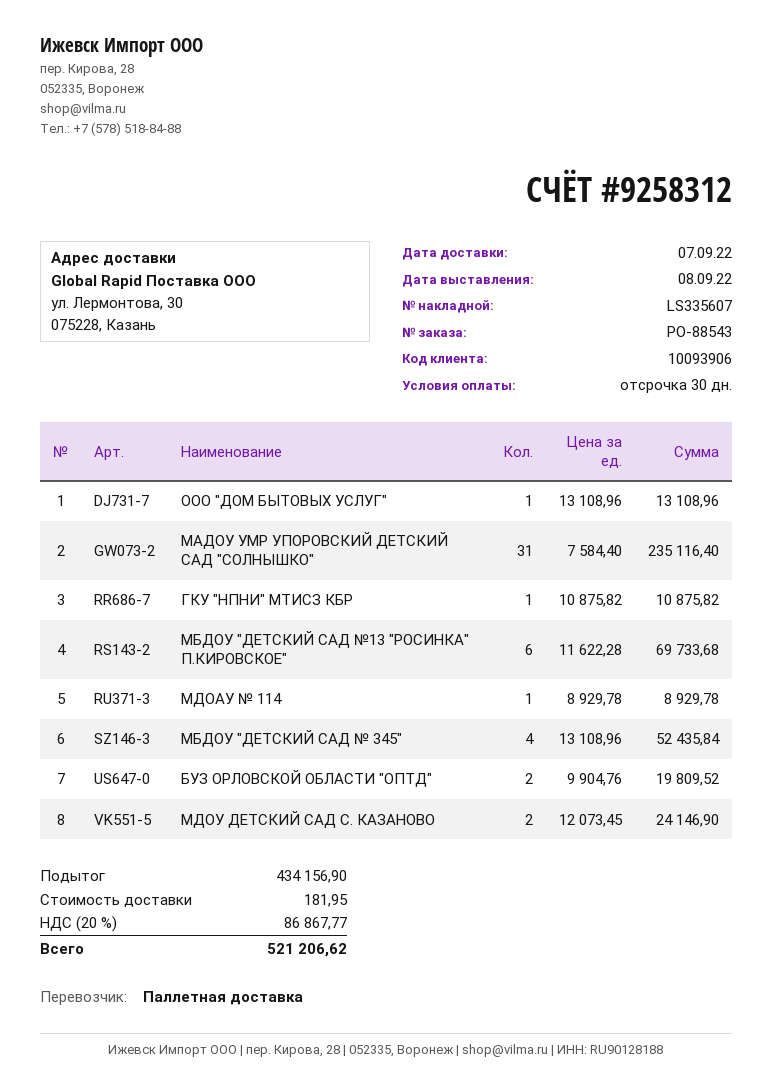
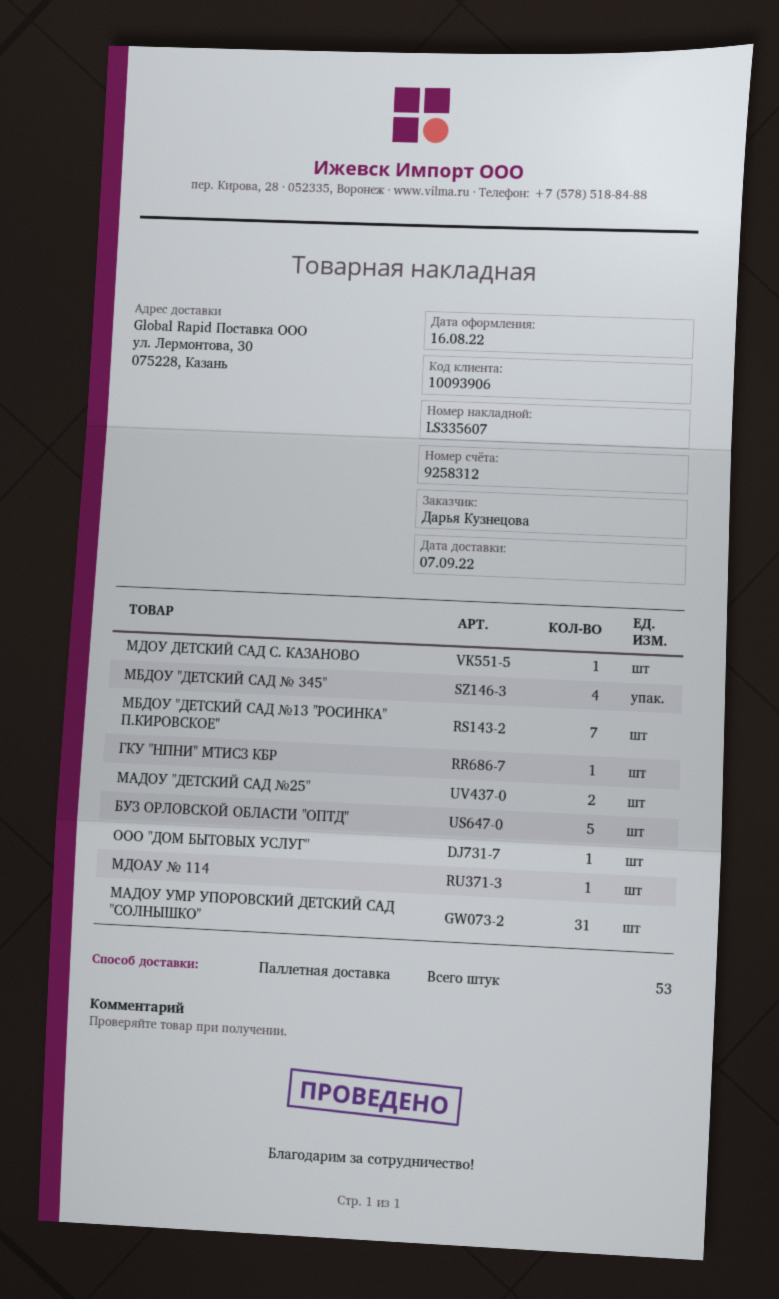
МБДОУ "ДЕТСКИЙ САД №13 "РОСИНКА" П.КИРОВСКОЕ": 6 -> 7
БУЗ ОРЛОВСКОЙ ОБЛАСТИ "ОПТД": 2 -> 5
МДОУ ДЕТСКИЙ САД С. КАЗАНОВО: 2 -> 1
МАДОУ "ДЕТСКИЙ САД №25": none -> 2

